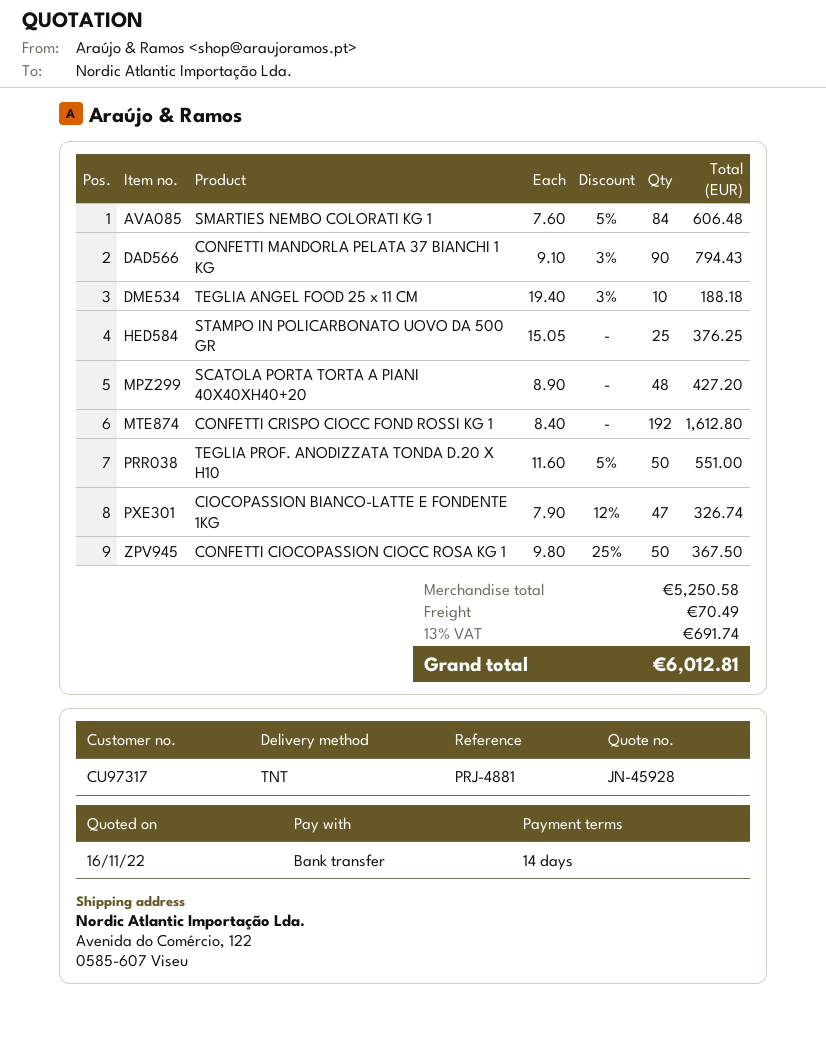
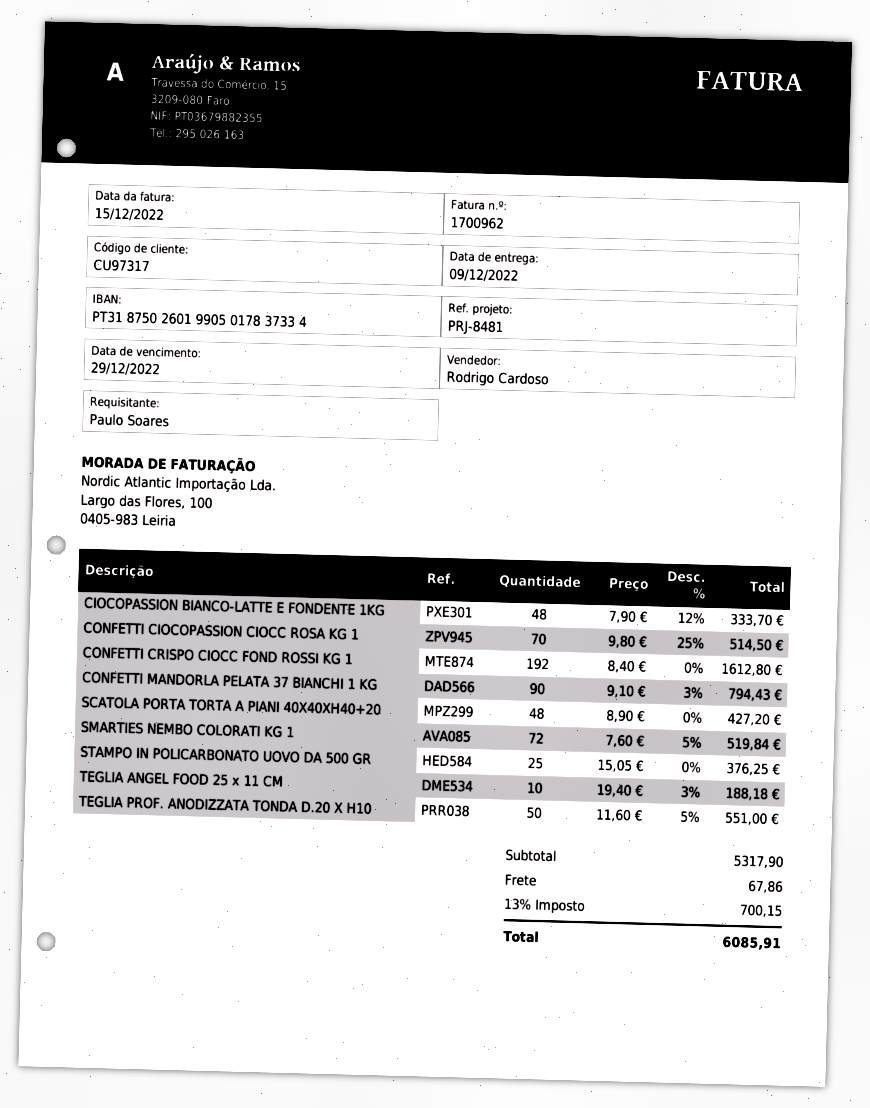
reference: PRJ-4881 -> PRJ-8481
SMARTIES NEMBO COLORATI KG 1: 84 x 7.60 - 5% = 606.48 -> 72 x 7.60 - 5% = 519.84
CIOCOPASSION BIANCO-LATTE E FONDENTE 1KG: 47 x 7.90 - 12% = 326.74 -> 48 x 7.90 - 12% = 333.70
CONFETTI CIOCOPASSION CIOCC ROSA KG 1: 50 x 9.80 - 25% = 367.50 -> 70 x 9.80 - 25% = 514.50
subtotal: 5250.58 -> 5317.90
shipping: 70.49 -> 67.86
tax: 13% = 691.74 -> 13% = 700.15
total: 6012.81 -> 6085.91

